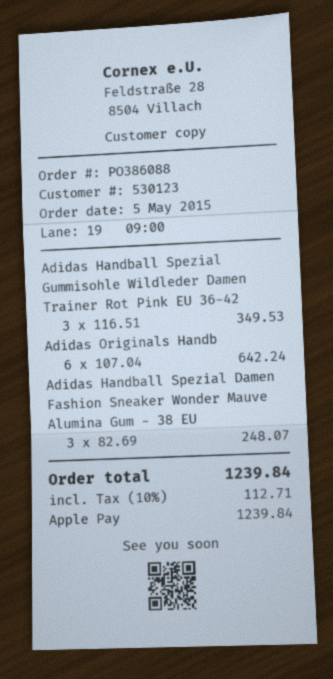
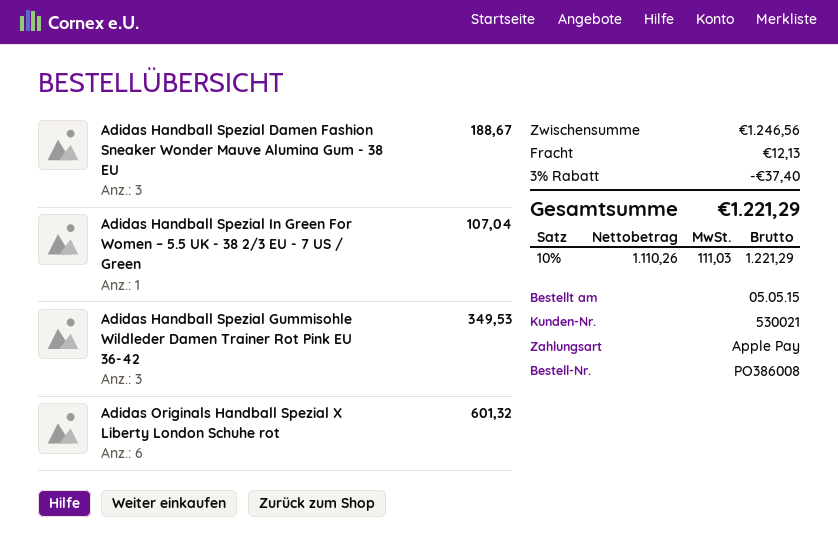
order number: PO386088 -> PO386008
customer number: 530123 -> 530021
Adidas Originals Handb: 6 for 642.24 -> 6 for 601.32
Adidas Handball Spezial Damen Fashion Sneaker Wonder Mauve Alumina Gum - 38 EU: 3 for 248.07 -> 3 for 188.67
Adidas Handball Spezial In Green For Women – 5.5 UK - 38 2/3 EU - 7 US / Green: none -> 1 for 107.04
discount: none -> 3% = 37.40
shipping: none -> 12.13
tax: 10% = 112.71 -> 10% = 111.03
total: 1239.84 -> 1221.29

